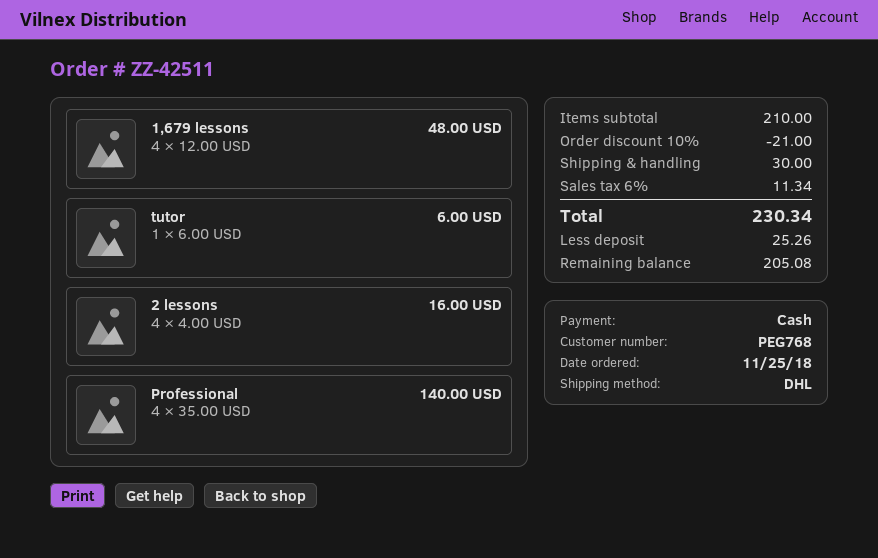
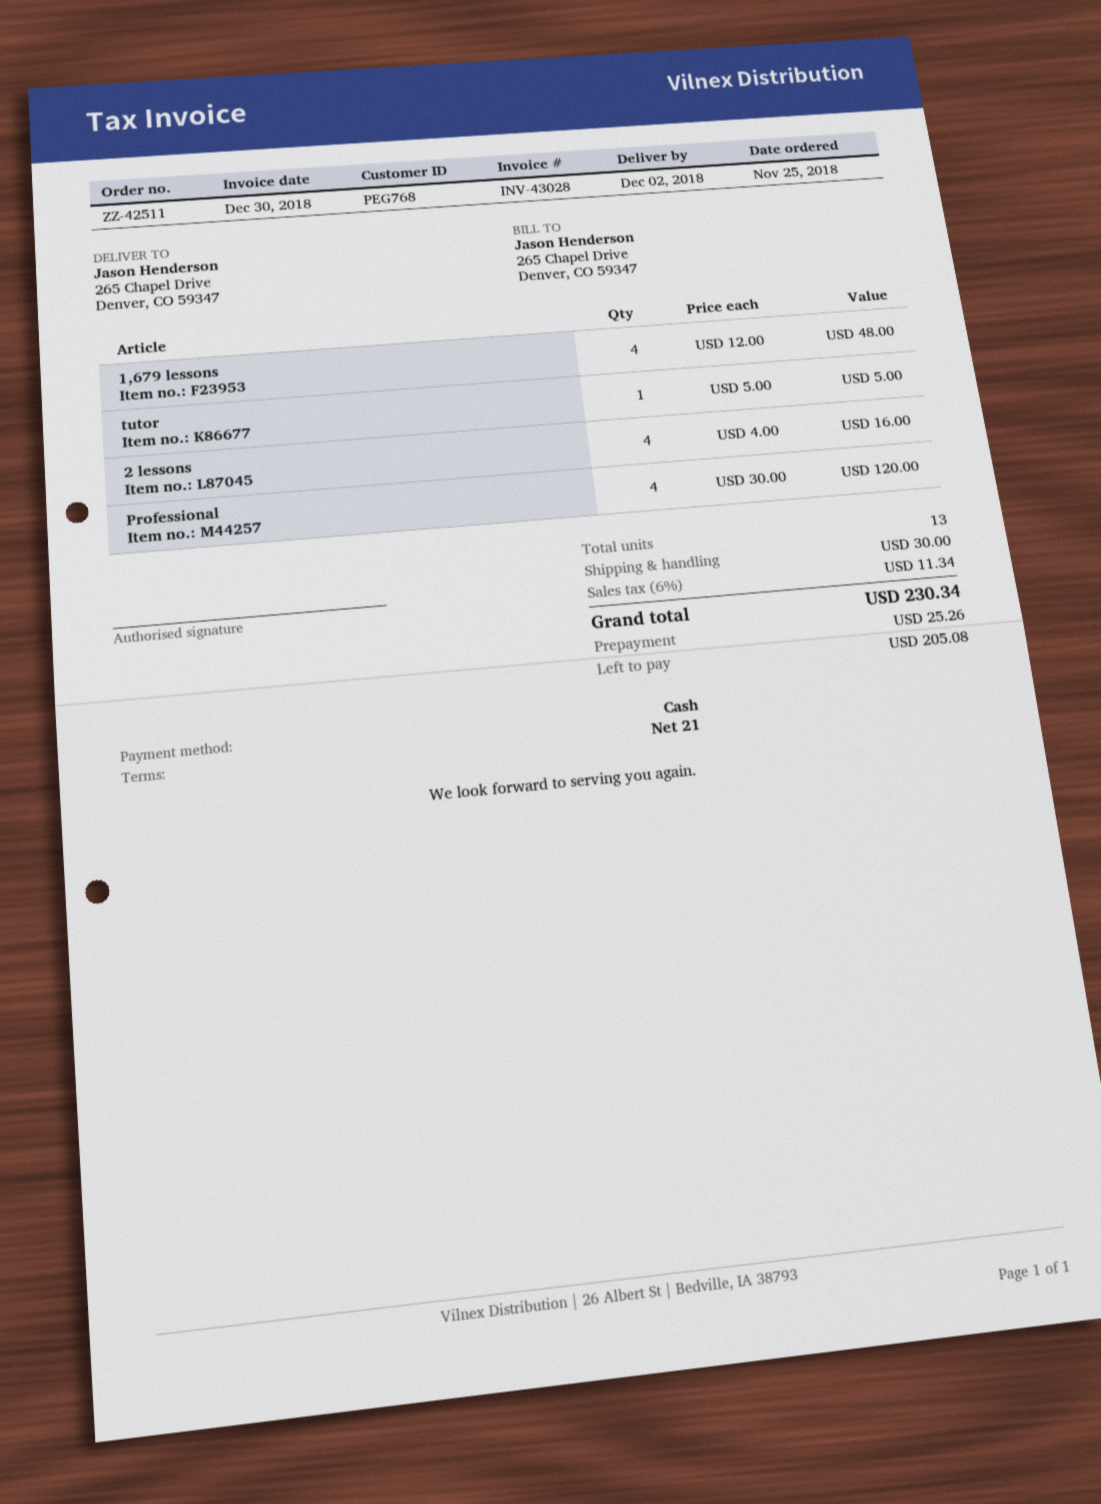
tutor: 1 x 6.00 = 6.00 -> 1 x 5.00 = 5.00
Professional: 4 x 35.00 = 140.00 -> 4 x 30.00 = 120.00
discount: 10% = 21.00 -> none

